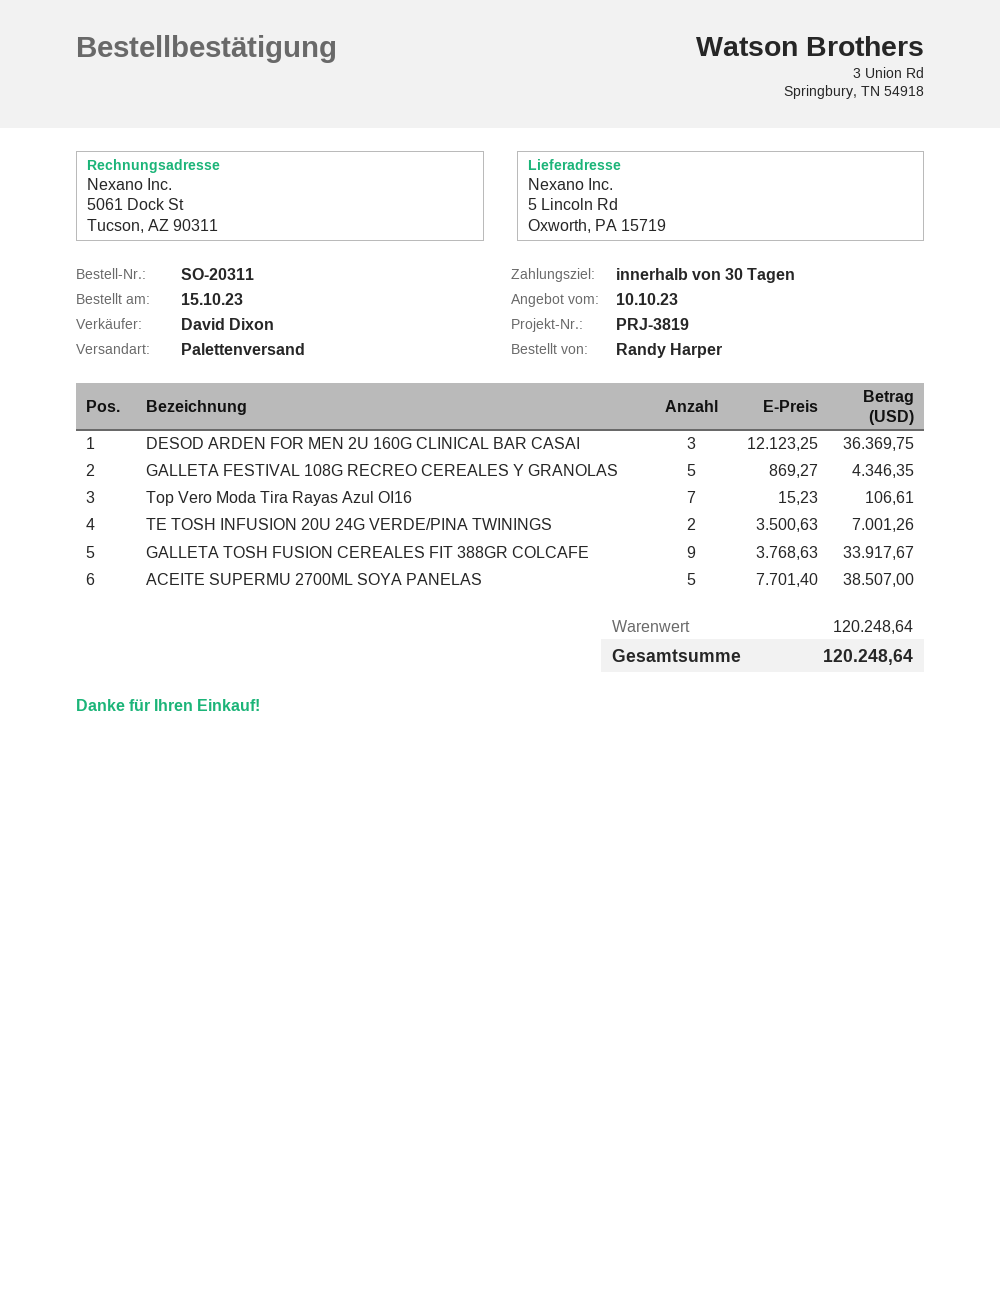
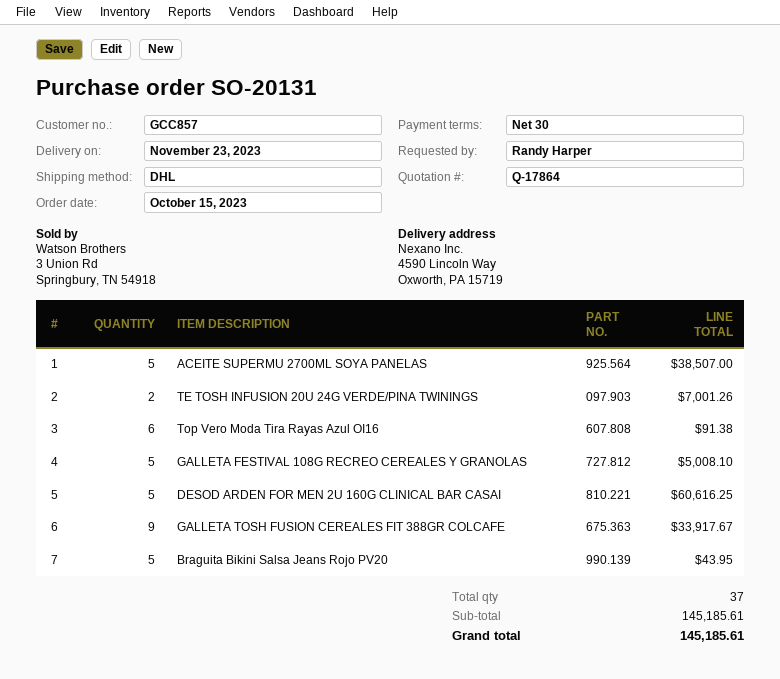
order number: SO-20311 -> SO-20131
shipping method: pallet freight -> DHL
ship to: 5 Lincoln Rd, Oxworth, PA 15719 -> 4590 Lincoln Way, Oxworth, PA 15719
DESOD ARDEN FOR MEN 2U 160G CLINICAL BAR CASAI: 3 for 36369.75 -> 5 for 60616.25
GALLETA FESTIVAL 108G RECREO CEREALES Y GRANOLAS: 5 for 4346.35 -> 5 for 5008.10
Top Vero Moda Tira Rayas Azul OI16: 7 for 106.61 -> 6 for 91.38
Braguita Bikini Salsa Jeans Rojo PV20: none -> 5 for 43.95
subtotal: 120248.64 -> 145185.61
total: 120248.64 -> 145185.61

